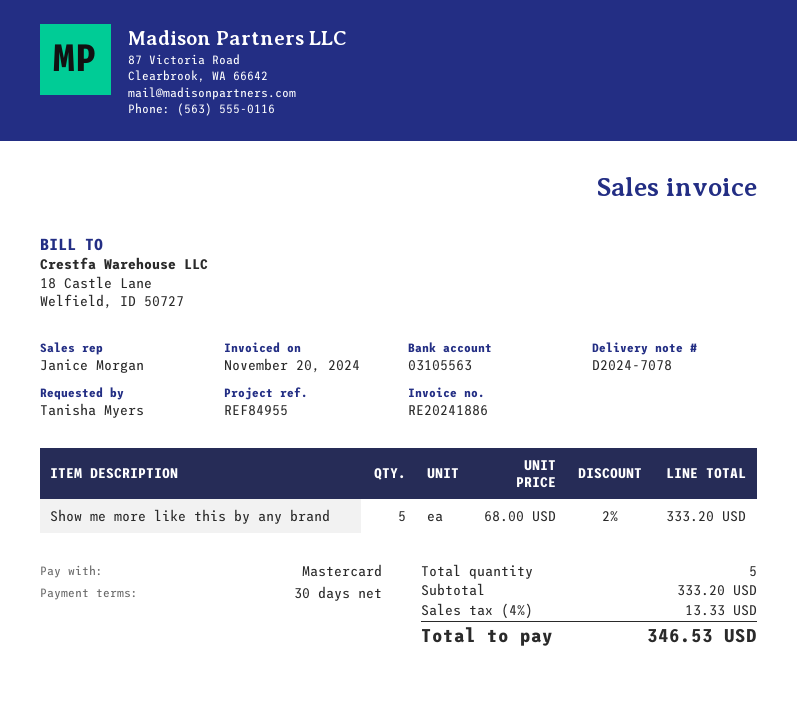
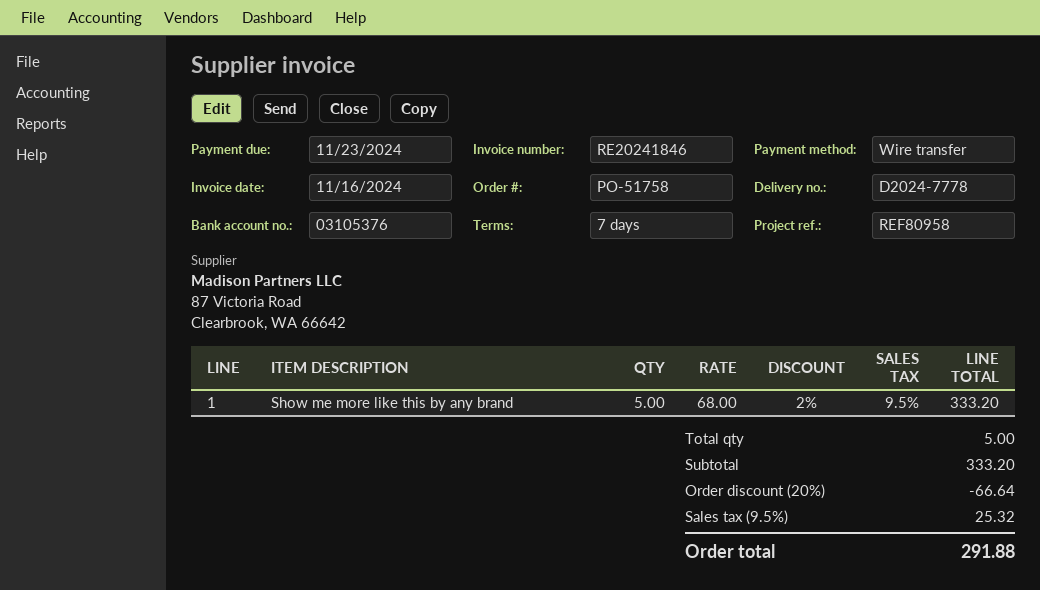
delivery note number: D2024-7078 -> D2024-7778
invoice number: RE20241886 -> RE20241846
invoice date: 2024-11-20 -> 2024-11-16
payment terms: 30 days -> 7 days
reference: REF84955 -> REF80958
payment method: Mastercard -> bank transfer
bank account: 03105563 -> 03105376
discount: none -> 20% = 66.64
tax: 4% = 13.33 -> 9.5% = 25.32
total: 346.53 -> 291.88

